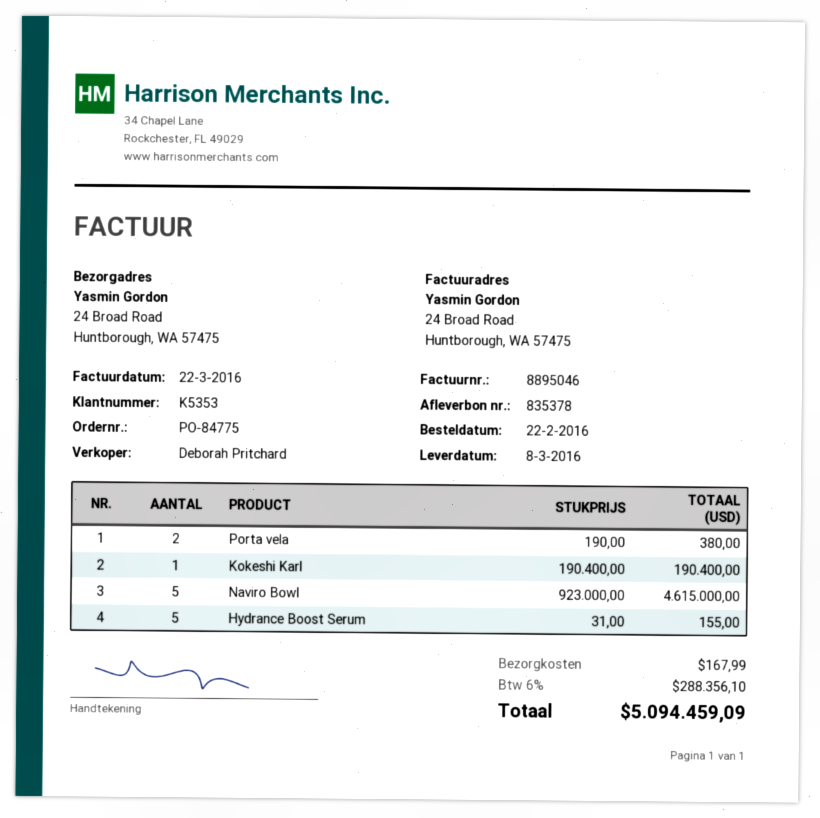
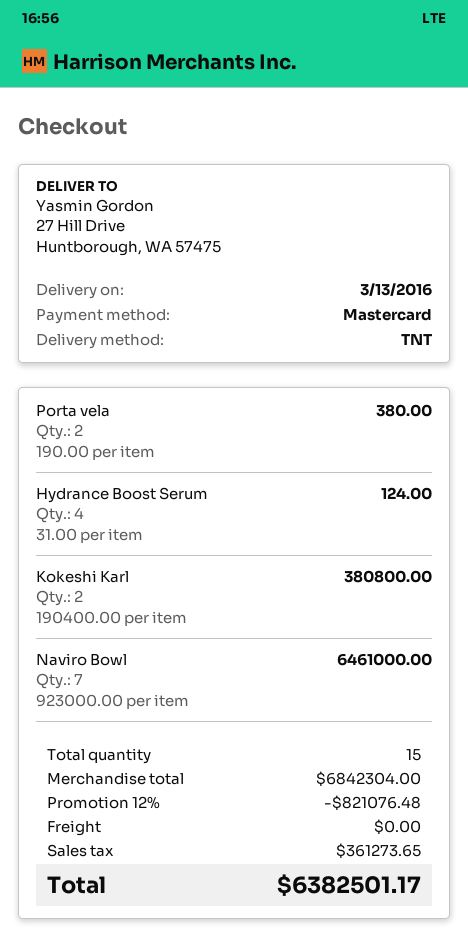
delivery date: 2016-03-08 -> 2016-03-13
ship to: 24 Broad Road, Huntborough, WA 57475 -> 27 Hill Drive, Huntborough, WA 57475
Kokeshi Karl: 1 x 190400.00 = 190400.00 -> 2 x 190400.00 = 380800.00
Naviro Bowl: 5 x 923000.00 = 4615000.00 -> 7 x 923000.00 = 6461000.00
Hydrance Boost Serum: 5 x 31.00 = 155.00 -> 4 x 31.00 = 124.00
discount: none -> 12% = 821076.48
shipping: 167.99 -> 0.00
tax: 288356.10 -> 361273.65
total: 5094459.09 -> 6382501.17

